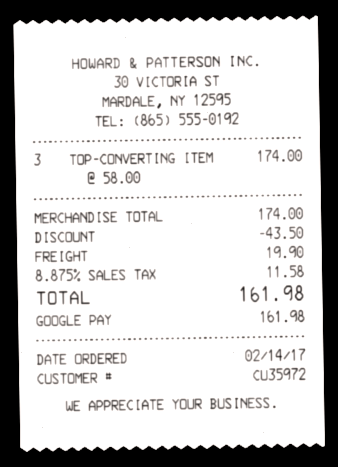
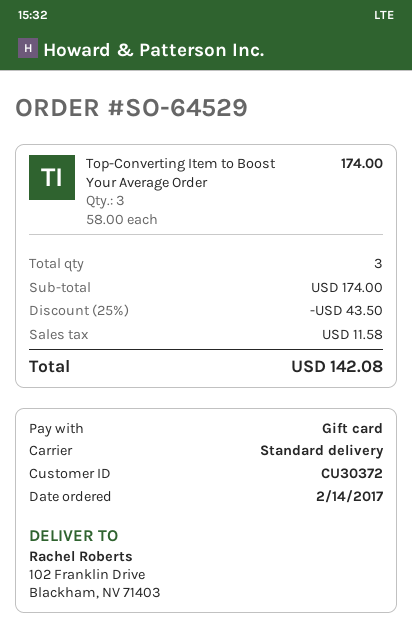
customer number: CU35972 -> CU30372
payment method: Google Pay -> gift card
shipping: 19.90 -> none
total: 161.98 -> 142.08

